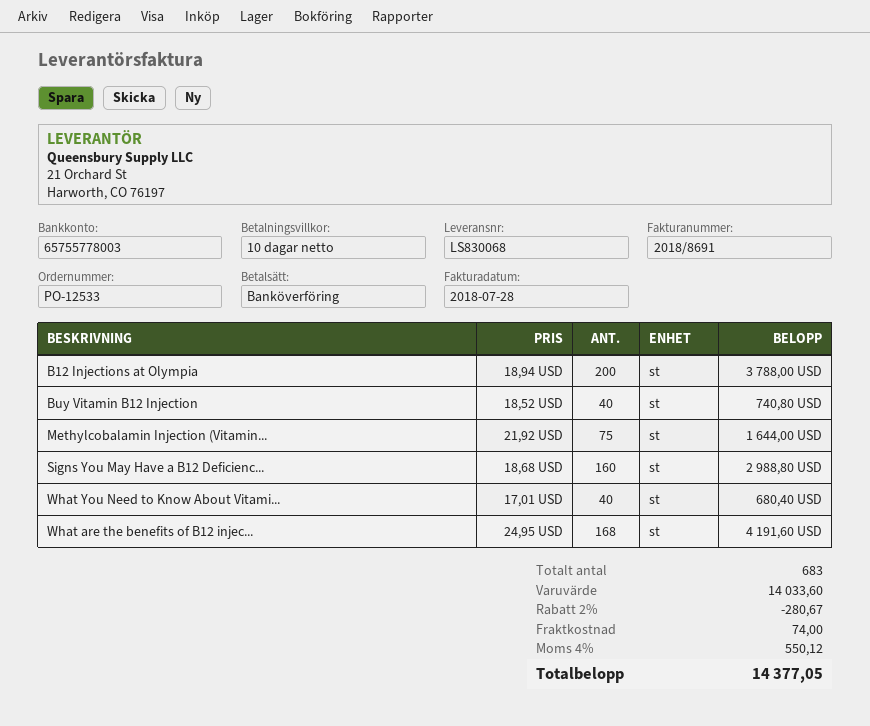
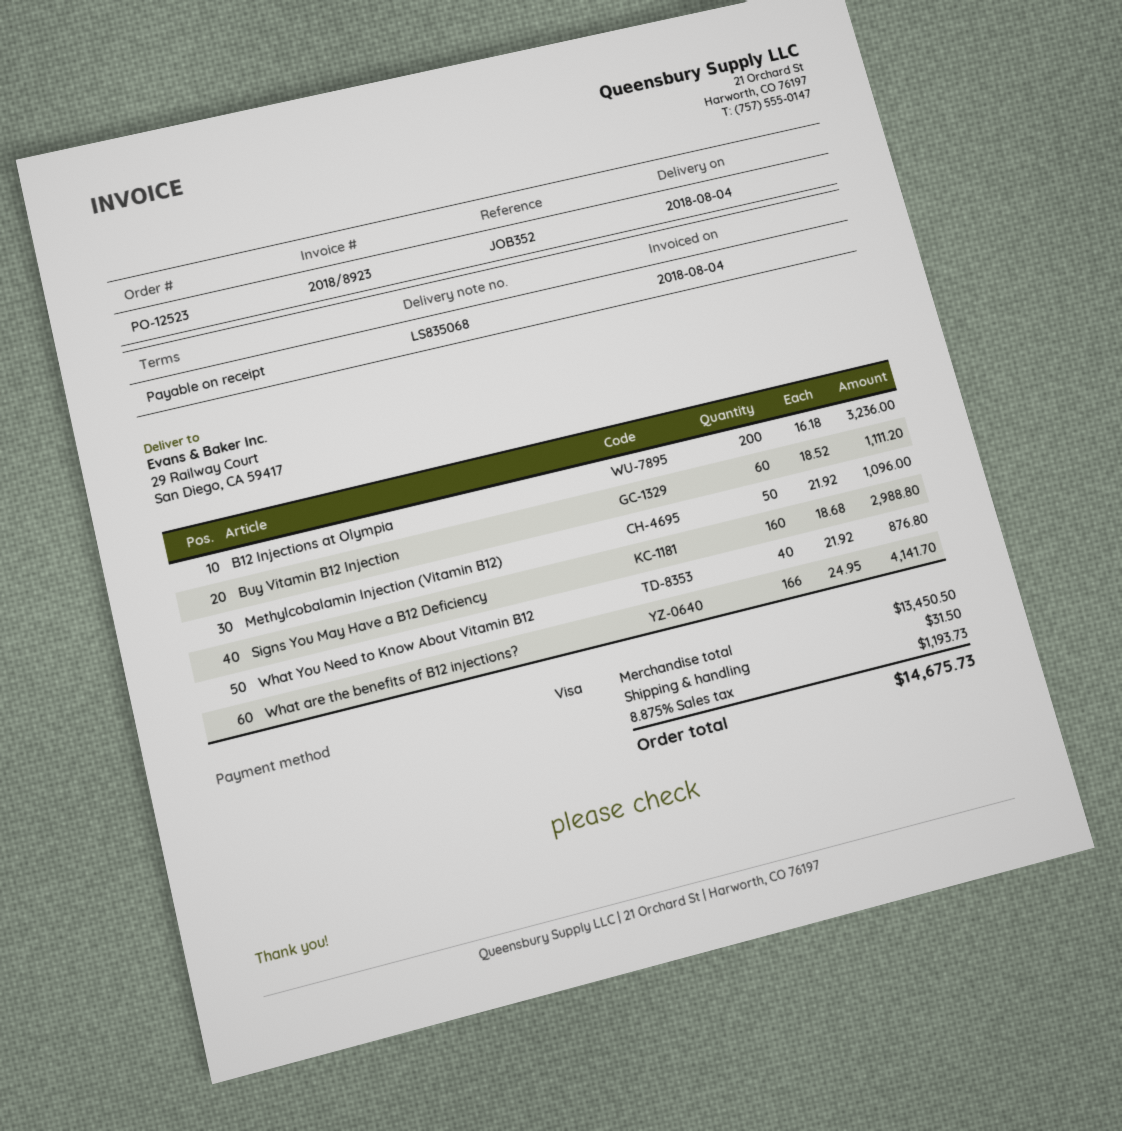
order number: PO-12533 -> PO-12523
delivery note number: LS830068 -> LS835068
invoice number: 2018/8691 -> 2018/8923
invoice date: 2018-07-28 -> 2018-08-04
payment terms: 10 days -> on receipt
payment method: bank transfer -> Visa
B12 Injections at Olympia: 200 x 18.94 = 3788.00 -> 200 x 16.18 = 3236.00
Buy Vitamin B12 Injection: 40 x 18.52 = 740.80 -> 60 x 18.52 = 1111.20
Methylcobalamin Injection (Vitamin...: 75 x 21.92 = 1644.00 -> 50 x 21.92 = 1096.00
What You Need to Know About Vitami...: 40 x 17.01 = 680.40 -> 40 x 21.92 = 876.80
What are the benefits of B12 injec...: 168 x 24.95 = 4191.60 -> 166 x 24.95 = 4141.70
subtotal: 14033.60 -> 13450.50
discount: 2% = 280.67 -> none
shipping: 74.00 -> 31.50
tax: 4% = 550.12 -> 8.875% = 1193.73
total: 14377.05 -> 14675.73

